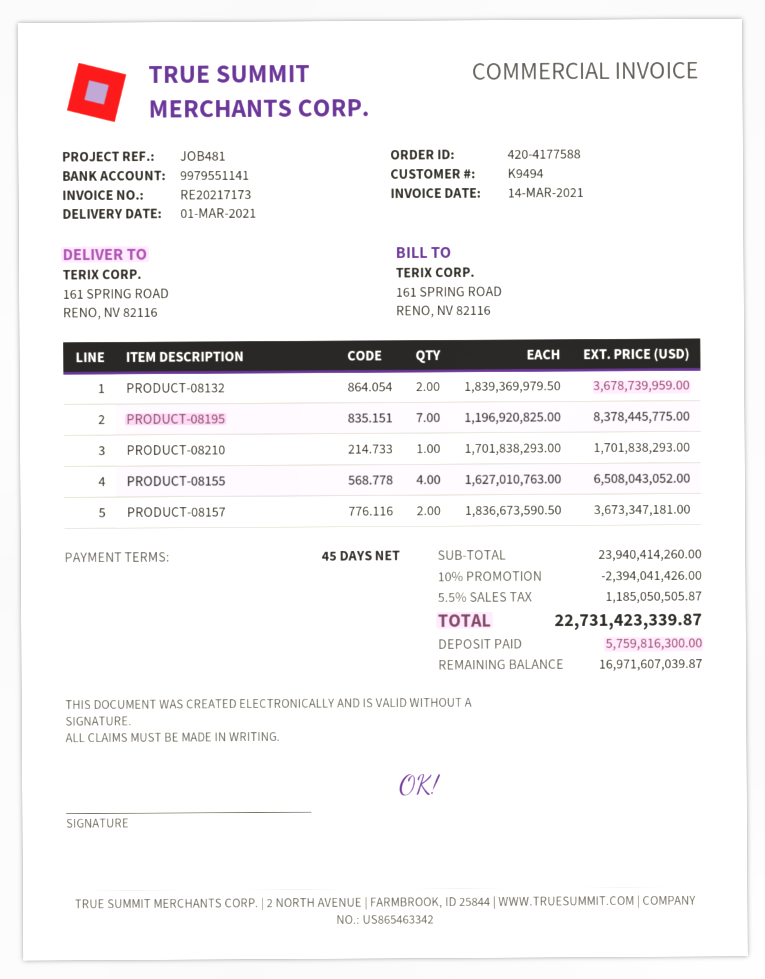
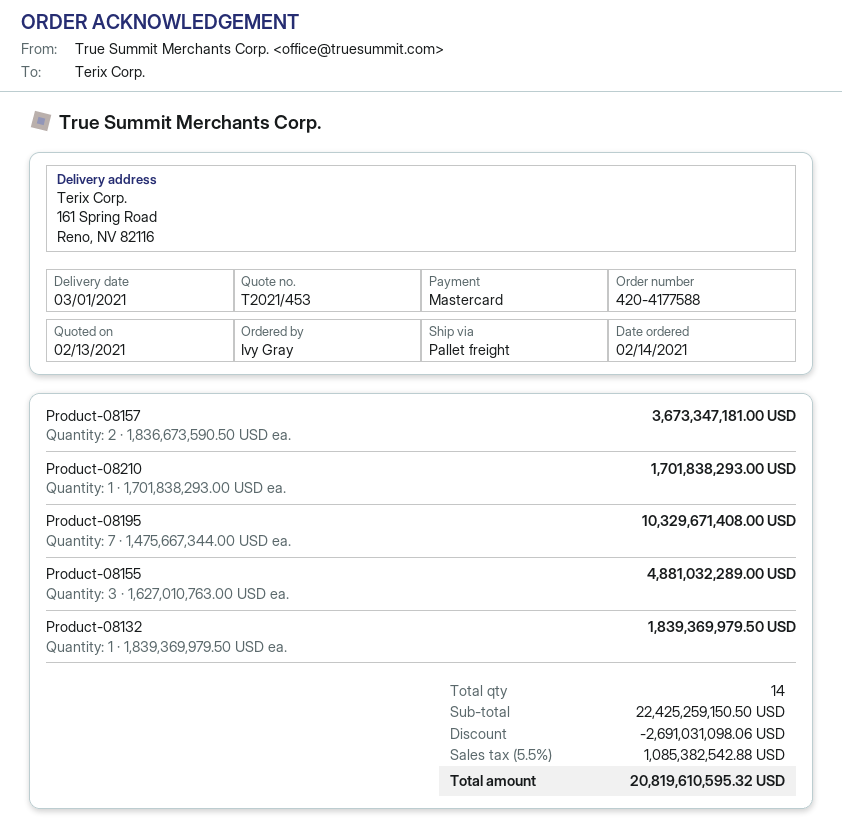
PRODUCT-08132: 2 x 1839369979.50 = 3678739959.00 -> 1 x 1839369979.50 = 1839369979.50
PRODUCT-08195: 7 x 1196920825.00 = 8378445775.00 -> 7 x 1475667344.00 = 10329671408.00
PRODUCT-08155: 4 x 1627010763.00 = 6508043052.00 -> 3 x 1627010763.00 = 4881032289.00
subtotal: 23940414260.00 -> 22425259150.50
discount: 2394041426.00 -> 2691031098.06
tax: 5.5% = 1185050505.87 -> 5.5% = 1085382542.88
total: 22731423339.87 -> 20819610595.32

